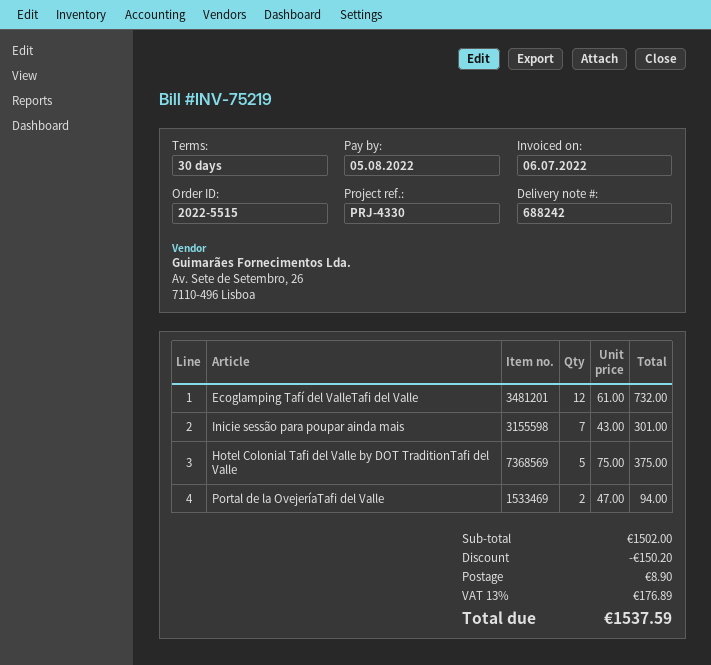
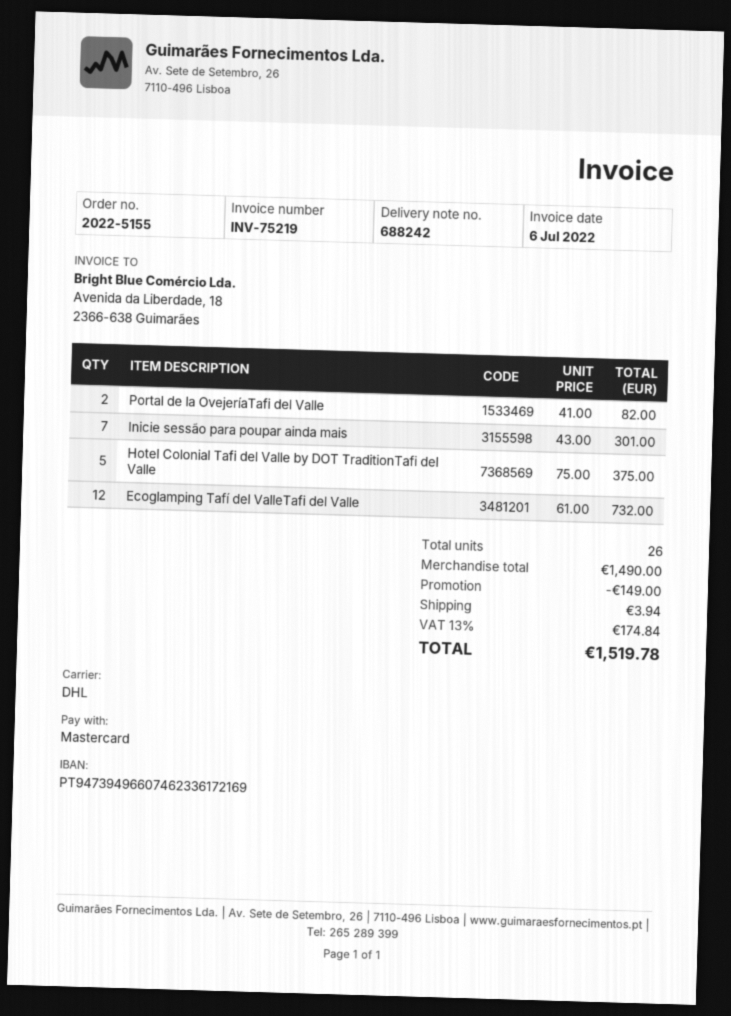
order number: 2022-5515 -> 2022-5155
Portal de la OvejeríaTafi del Valle: 2 x 47.00 = 94.00 -> 2 x 41.00 = 82.00
subtotal: 1502.00 -> 1490.00
discount: 150.20 -> 149.00
shipping: 8.90 -> 3.94
tax: 13% = 176.89 -> 13% = 174.84
total: 1537.59 -> 1519.78

